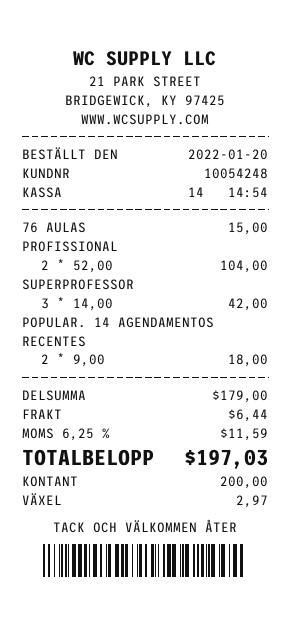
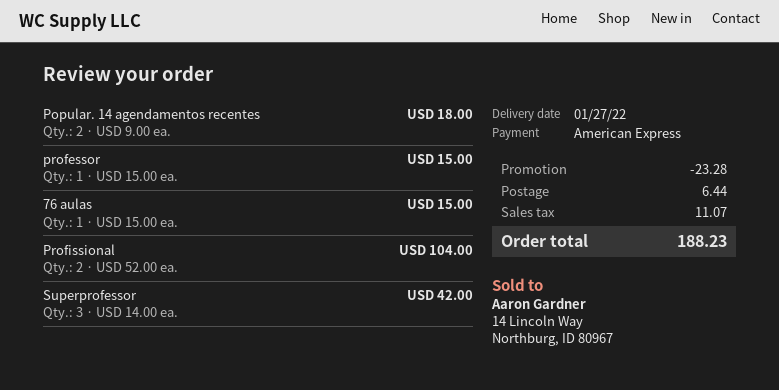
payment method: cash -> American Express
professor: none -> 1 x 15.00 = 15.00
discount: none -> 23.28
tax: 11.59 -> 11.07
total: 197.03 -> 188.23

